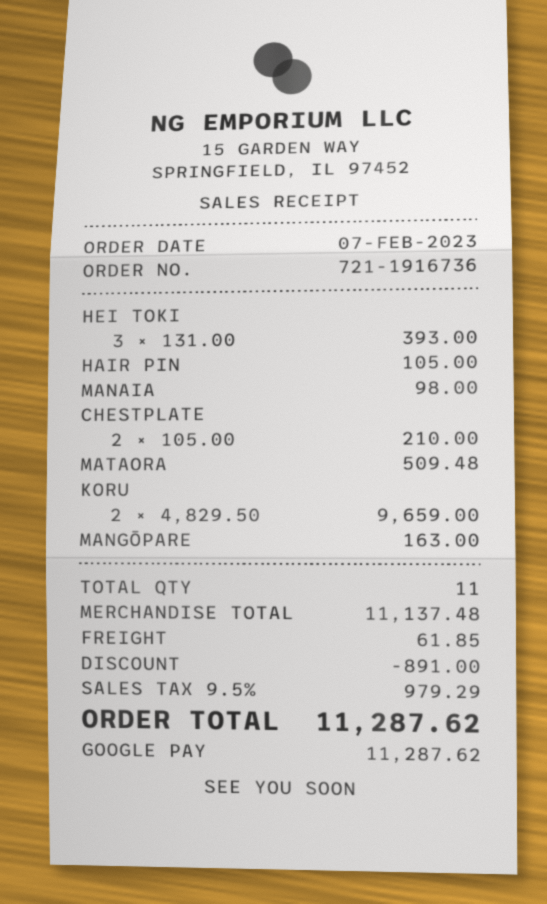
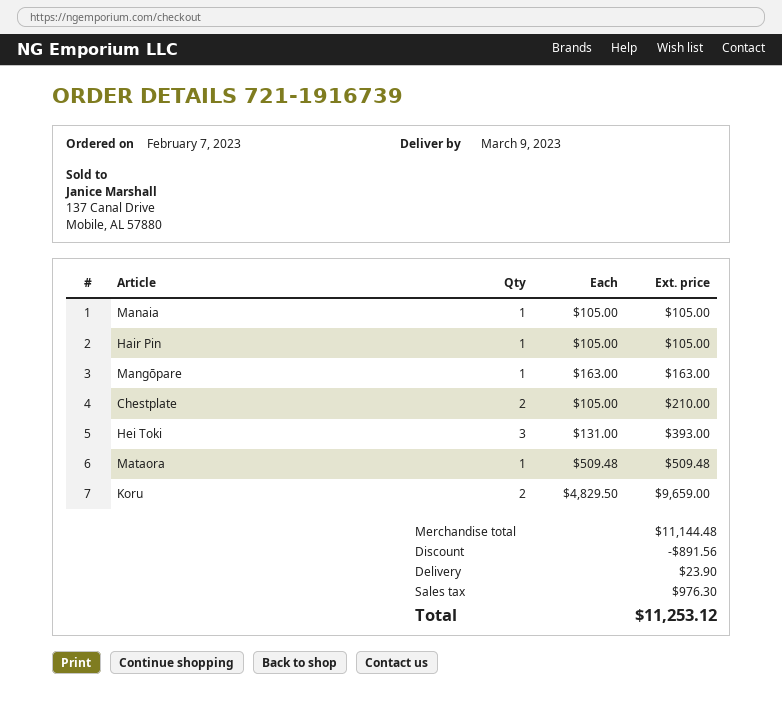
order number: 721-1916736 -> 721-1916739
MANAIA: 1 x 98.00 = 98.00 -> 1 x 105.00 = 105.00
subtotal: 11137.48 -> 11144.48
discount: 891.00 -> 891.56
shipping: 61.85 -> 23.90
tax: 979.29 -> 976.30
total: 11287.62 -> 11253.12

